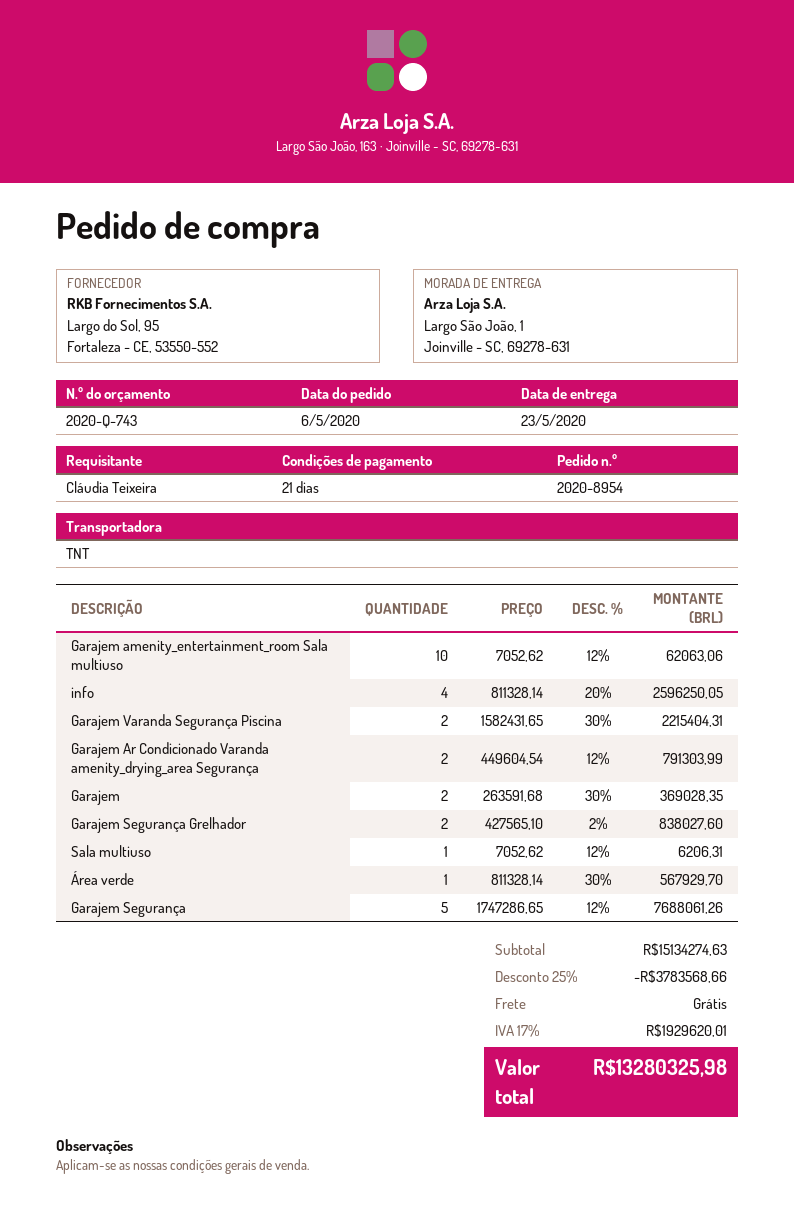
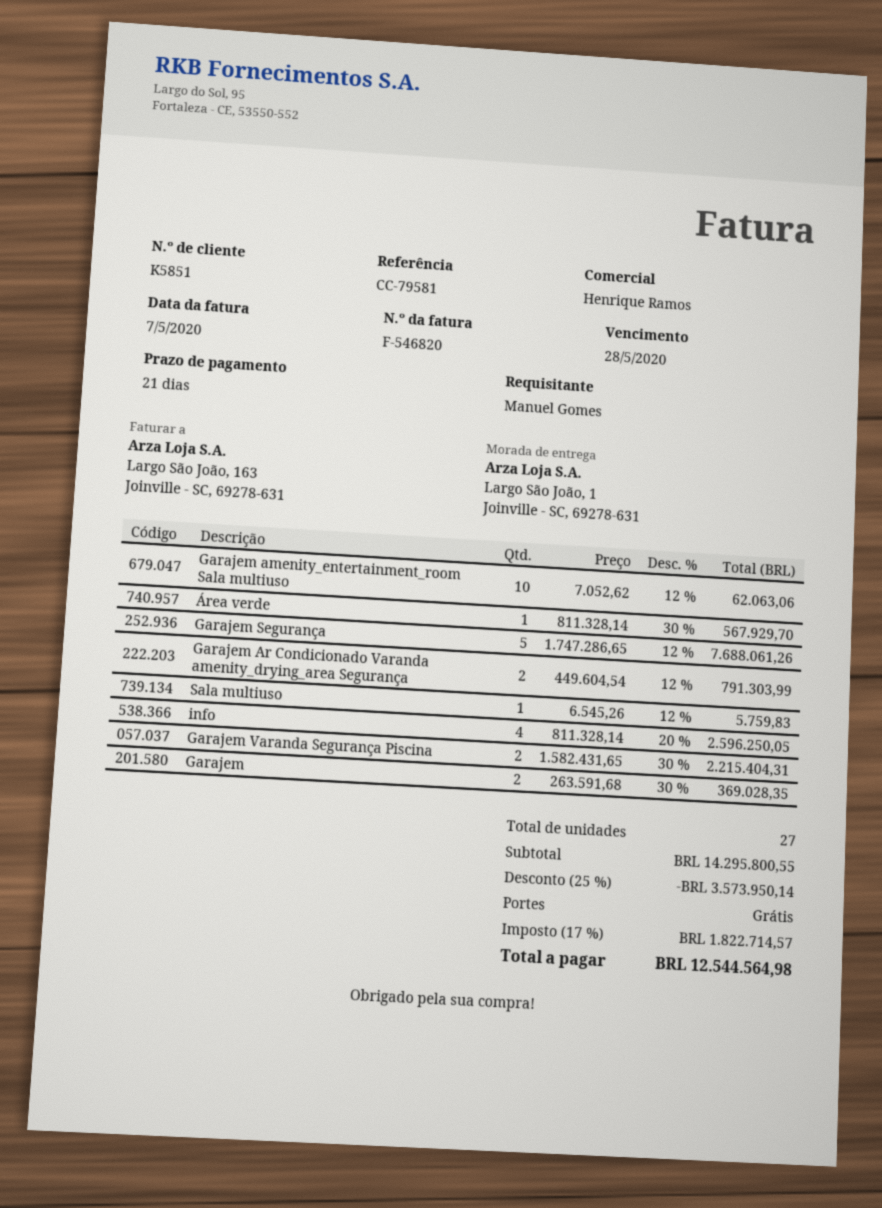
ordered by: Cláudia Teixeira -> Manuel Gomes
Garajem Segurança Grelhador: 2 x 427565.10 - 2% = 838027.60 -> none
Sala multiuso: 1 x 7052.62 - 12% = 6206.31 -> 1 x 6545.26 - 12% = 5759.83
subtotal: 15134274.63 -> 14295800.55
discount: 25% = 3783568.66 -> 25% = 3573950.14
tax: 17% = 1929620.01 -> 17% = 1822714.57
total: 13280325.98 -> 12544564.98

